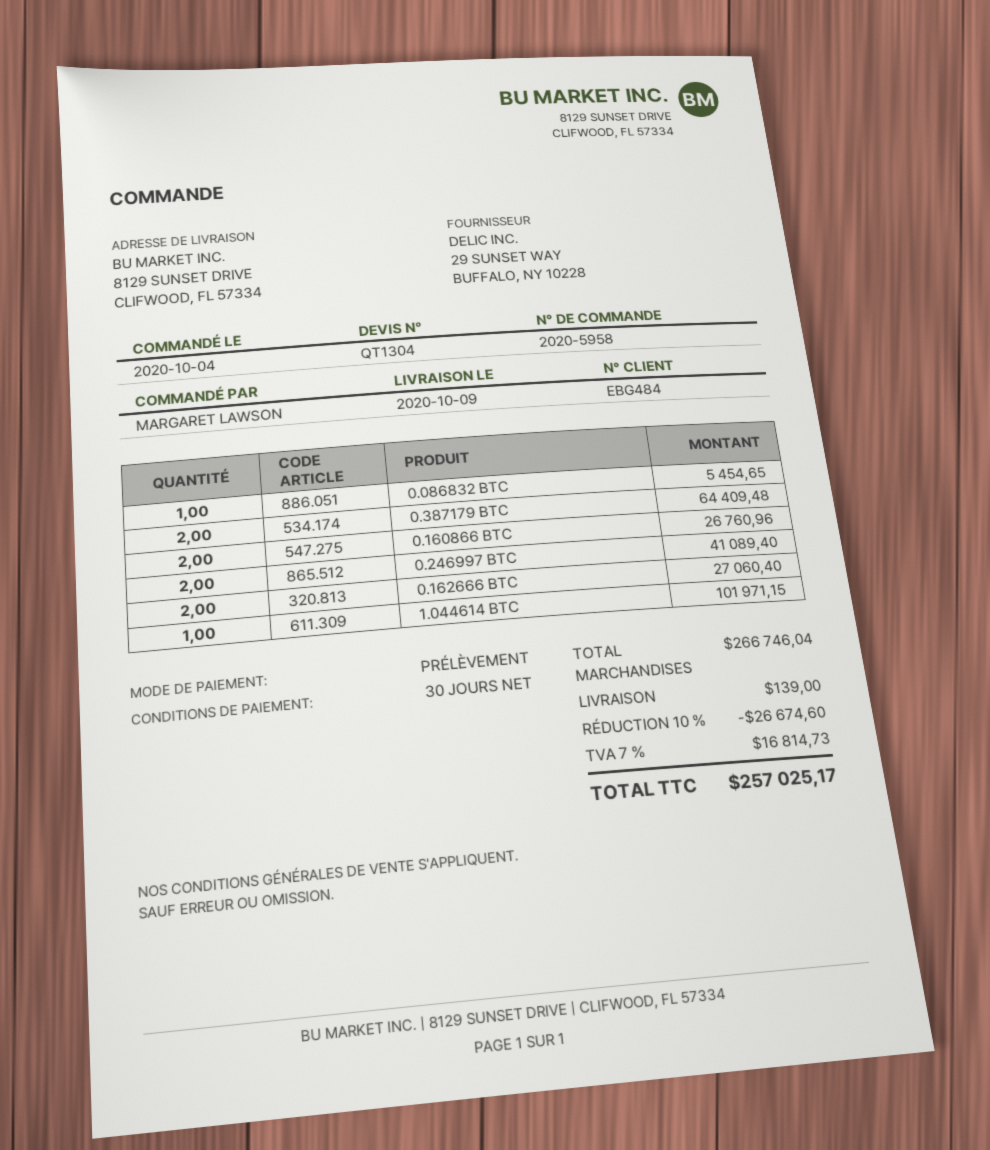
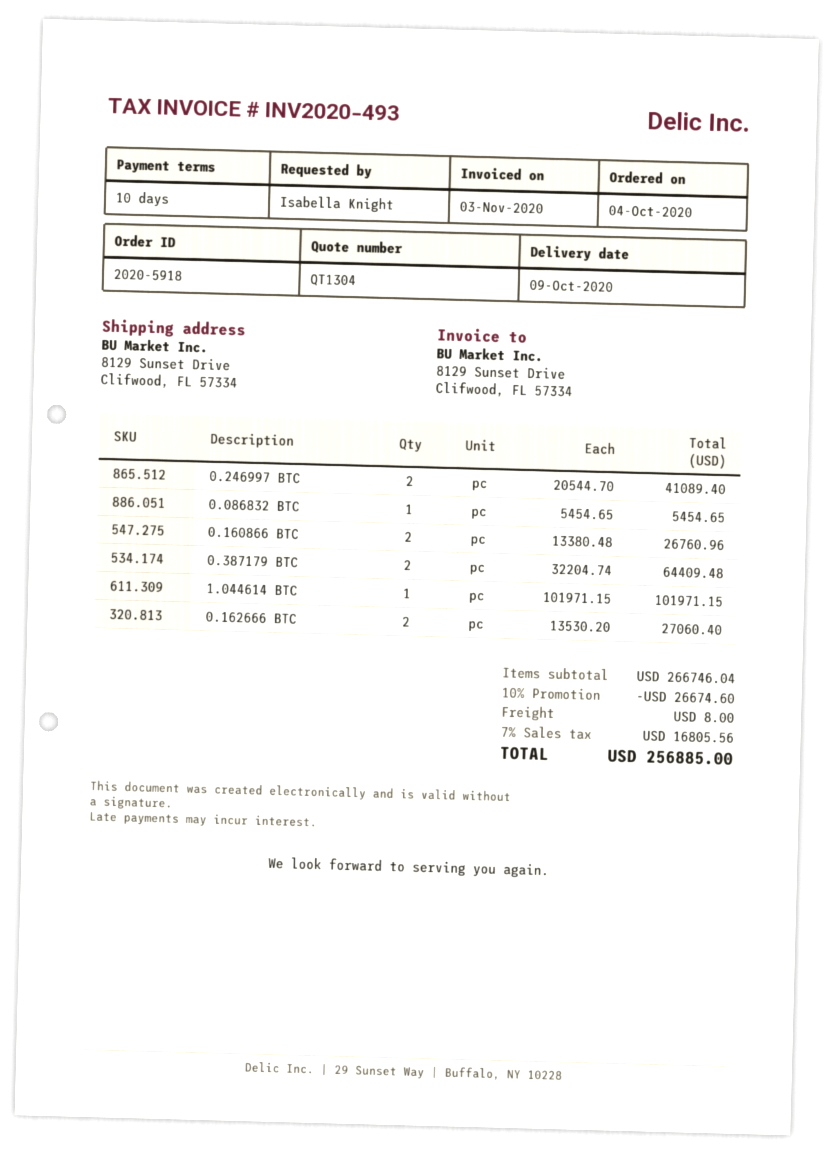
order number: 2020-5958 -> 2020-5918
payment terms: 30 days -> 10 days
ordered by: MARGARET LAWSON -> Isabella Knight
shipping: 139.00 -> 8.00
tax: 7% = 16814.73 -> 7% = 16805.56
total: 257025.17 -> 256885.00

